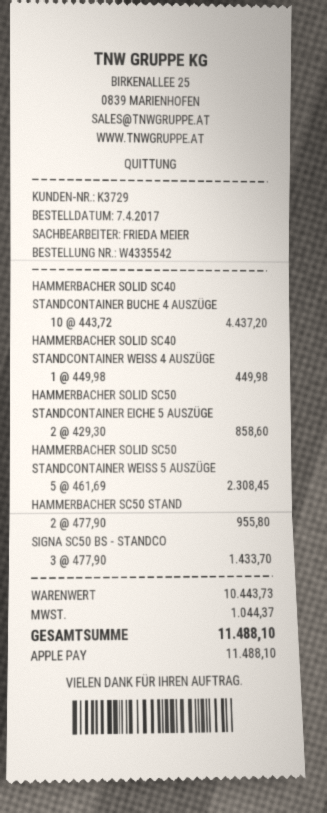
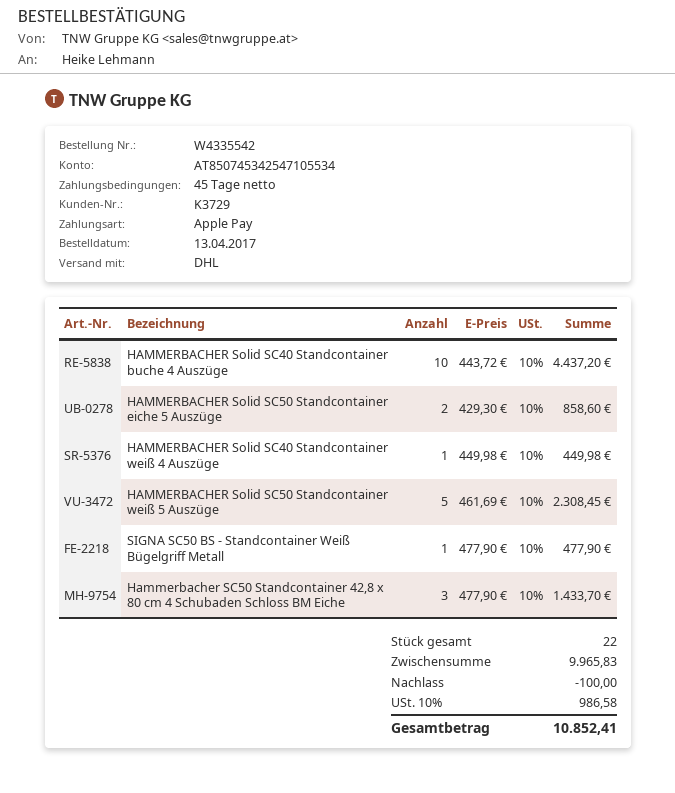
order date: 2017-04-07 -> 2017-04-13
HAMMERBACHER SC50 STAND: 2 x 477.90 = 955.80 -> 3 x 477.90 = 1433.70
SIGNA SC50 BS - STANDCO: 3 x 477.90 = 1433.70 -> 1 x 477.90 = 477.90
subtotal: 10443.73 -> 9965.83
discount: none -> 100.00
tax: 1044.37 -> 986.58
total: 11488.10 -> 10852.41

